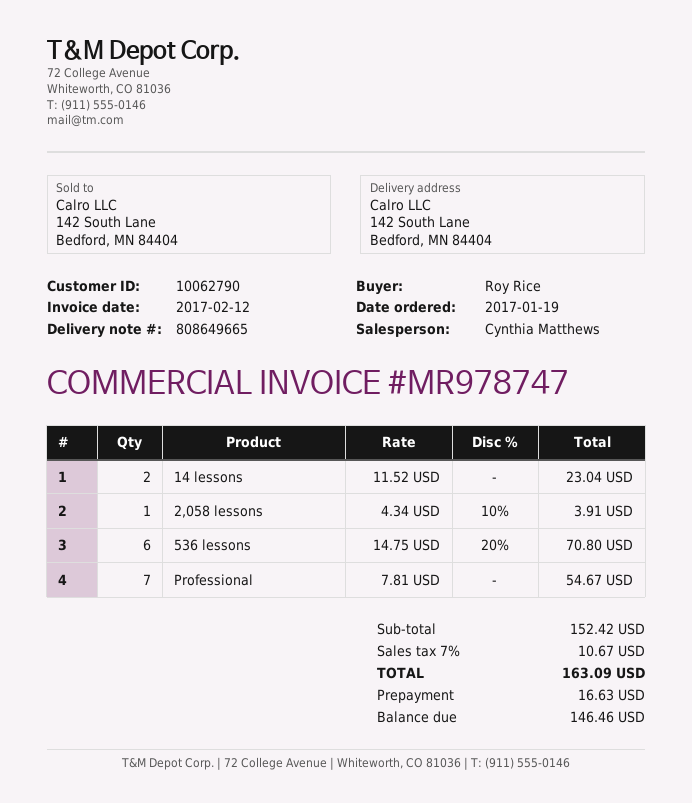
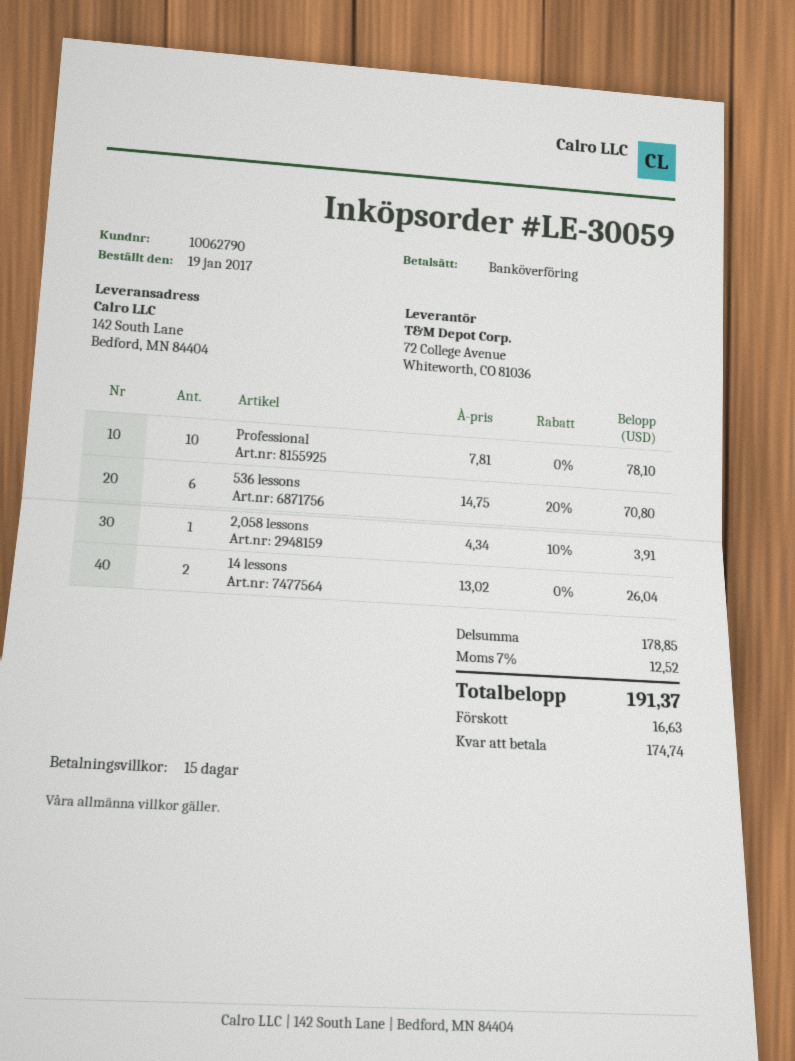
14 lessons: 2 x 11.52 = 23.04 -> 2 x 13.02 = 26.04
Professional: 7 x 7.81 = 54.67 -> 10 x 7.81 = 78.10
subtotal: 152.42 -> 178.85
tax: 7% = 10.67 -> 7% = 12.52
total: 163.09 -> 191.37
balance: 146.46 -> 174.74

